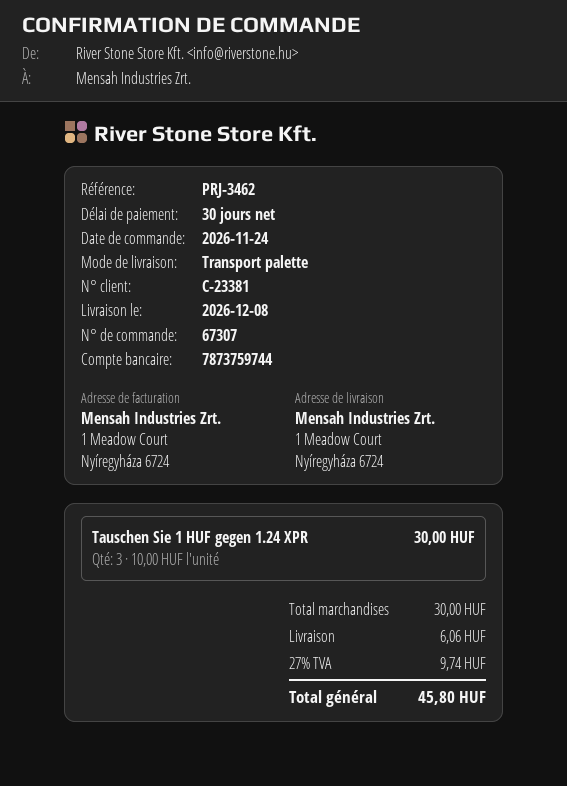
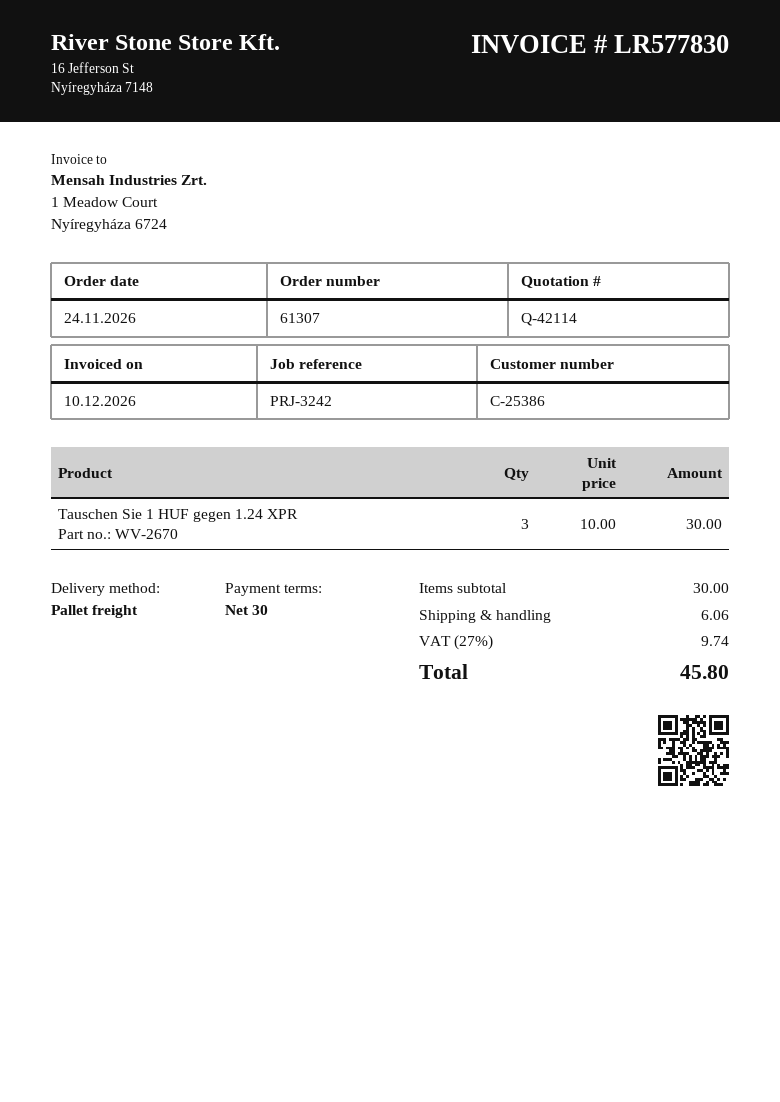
order number: 67307 -> 61307
customer number: C-23381 -> C-25386
reference: PRJ-3462 -> PRJ-3242

